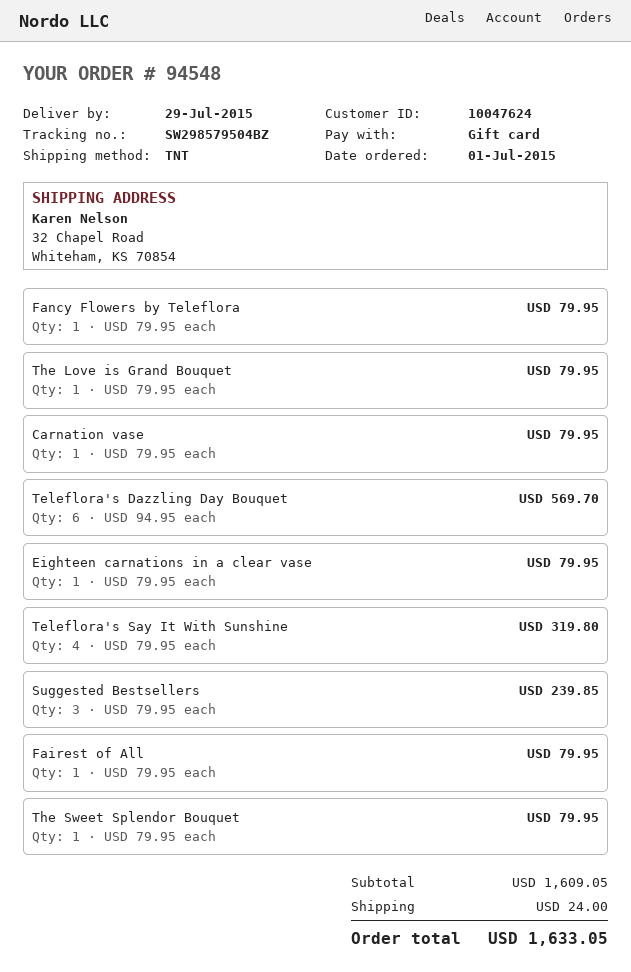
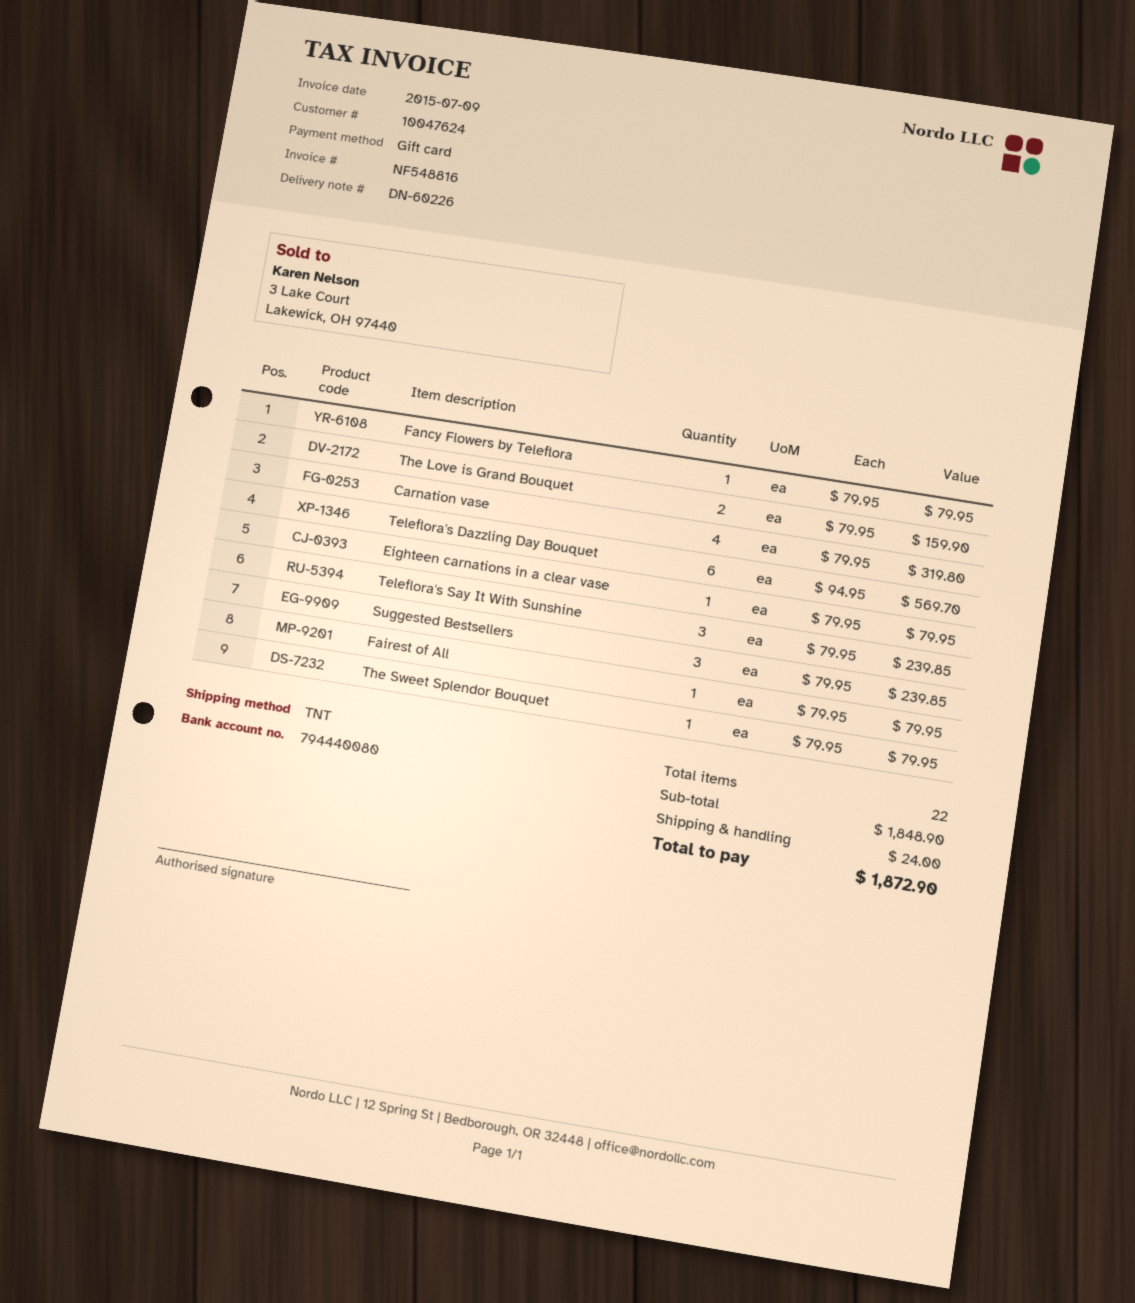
The Love is Grand Bouquet: 1 x 79.95 = 79.95 -> 2 x 79.95 = 159.90
Carnation vase: 1 x 79.95 = 79.95 -> 4 x 79.95 = 319.80
Teleflora's Say It With Sunshine: 4 x 79.95 = 319.80 -> 3 x 79.95 = 239.85
subtotal: 1609.05 -> 1848.90
total: 1633.05 -> 1872.90

